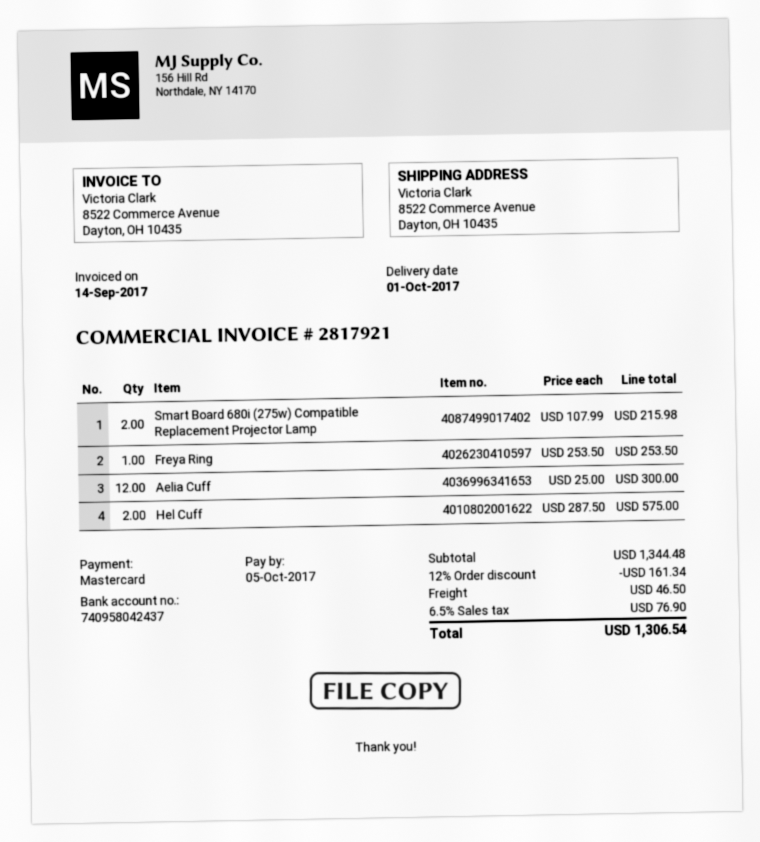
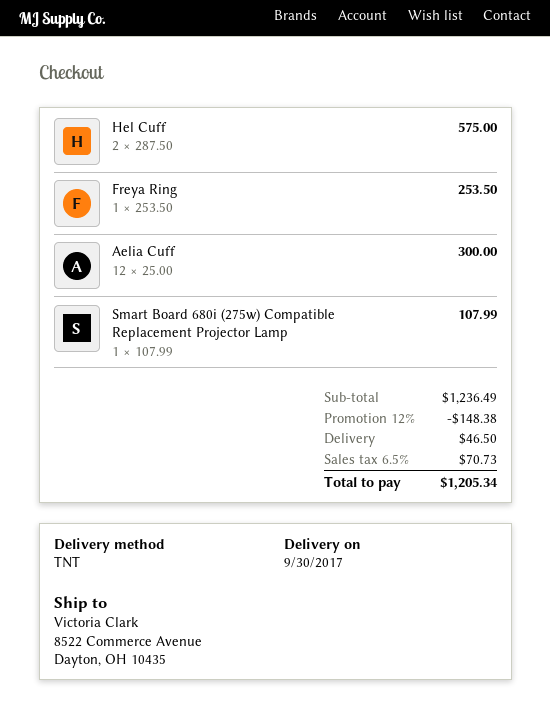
delivery date: 2017-10-01 -> 2017-09-30
Smart Board 680i (275w) Compatible Replacement Projector Lamp: 2 x 107.99 = 215.98 -> 1 x 107.99 = 107.99
subtotal: 1344.48 -> 1236.49
discount: 12% = 161.34 -> 12% = 148.38
tax: 6.5% = 76.90 -> 6.5% = 70.73
total: 1306.54 -> 1205.34

